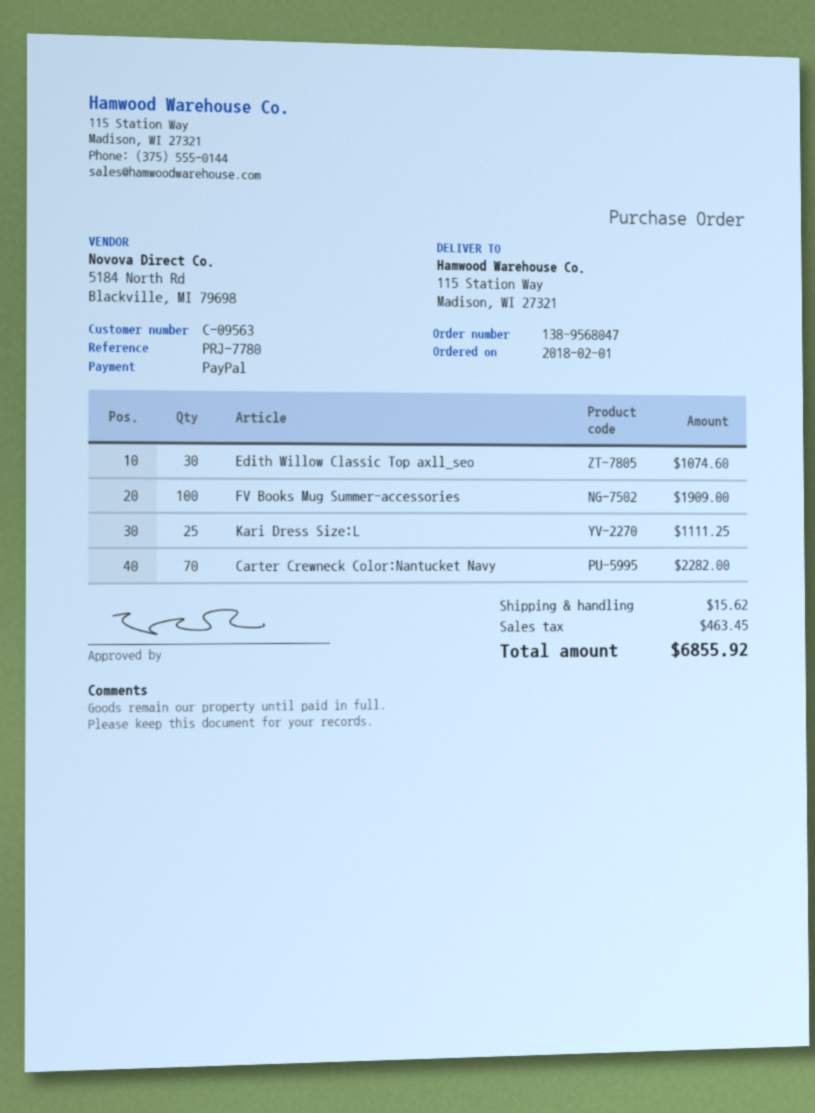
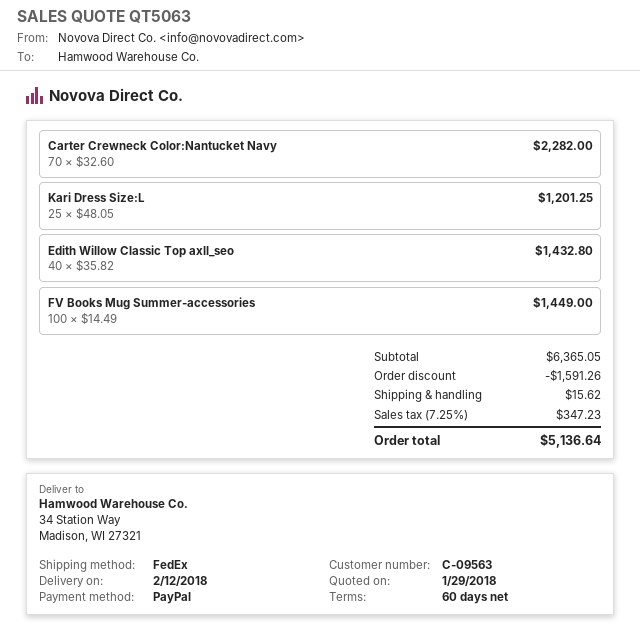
ship to: 115 Station Way, Madison, WI 27321 -> 34 Station Way, Madison, WI 27321
Edith Willow Classic Top axll_seo: 30 for 1074.60 -> 40 for 1432.80
FV Books Mug Summer-accessories: 100 for 1909.00 -> 100 for 1449.00
Kari Dress Size:L: 25 for 1111.25 -> 25 for 1201.25
discount: none -> 1591.26
tax: 463.45 -> 347.23
total: 6855.92 -> 5136.64

